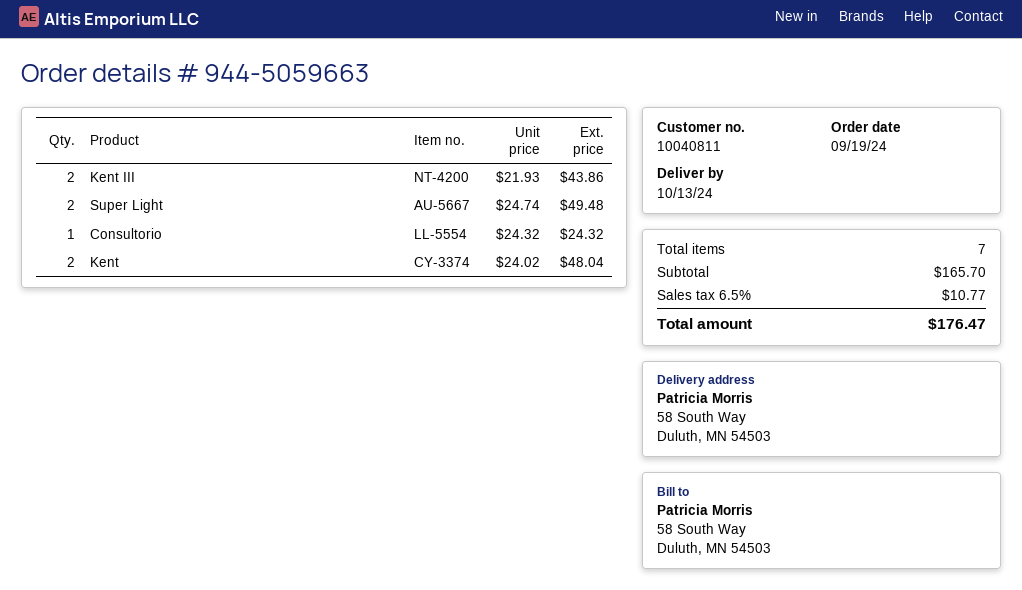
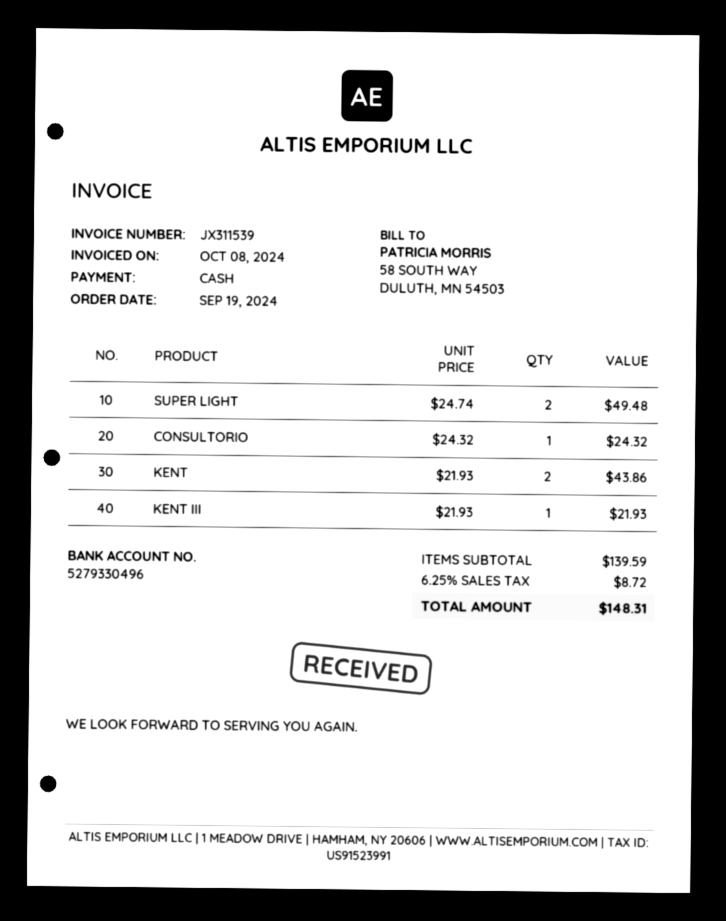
Kent III: 2 x 21.93 = 43.86 -> 1 x 21.93 = 21.93
Kent: 2 x 24.02 = 48.04 -> 2 x 21.93 = 43.86
subtotal: 165.70 -> 139.59
tax: 6.5% = 10.77 -> 6.25% = 8.72
total: 176.47 -> 148.31

